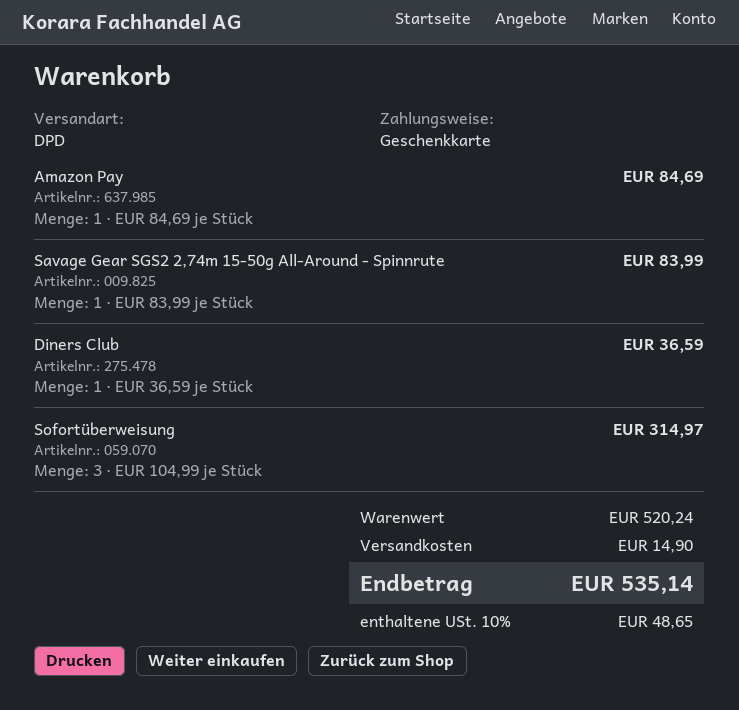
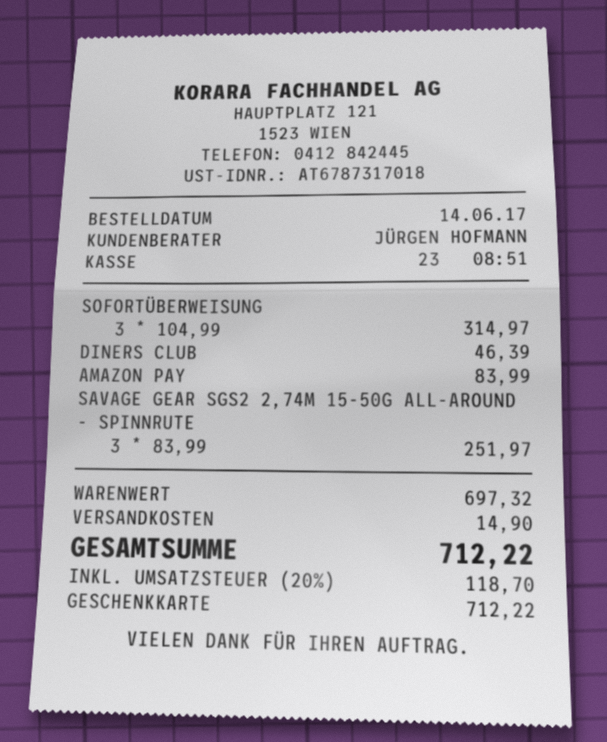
Amazon Pay: 1 x 84.69 = 84.69 -> 1 x 83.99 = 83.99
Savage Gear SGS2 2,74m 15-50g All-Around - Spinnrute: 1 x 83.99 = 83.99 -> 3 x 83.99 = 251.97
Diners Club: 1 x 36.59 = 36.59 -> 1 x 46.39 = 46.39
subtotal: 520.24 -> 697.32
tax: 10% = 48.65 -> 20% = 118.70
total: 535.14 -> 712.22

